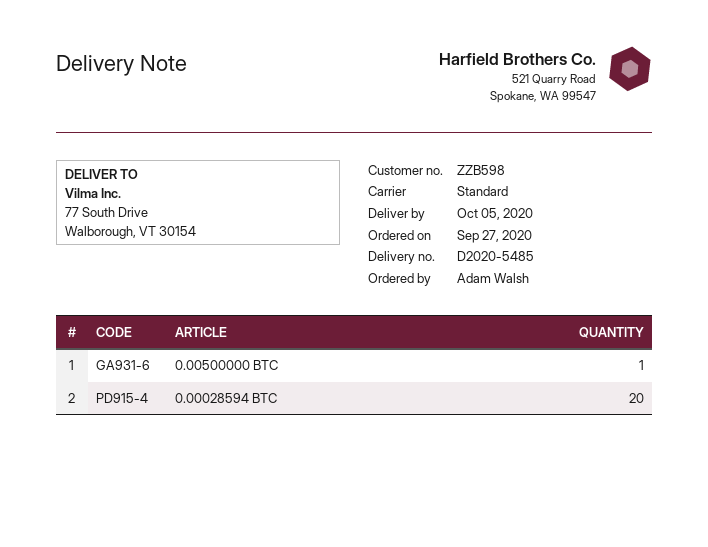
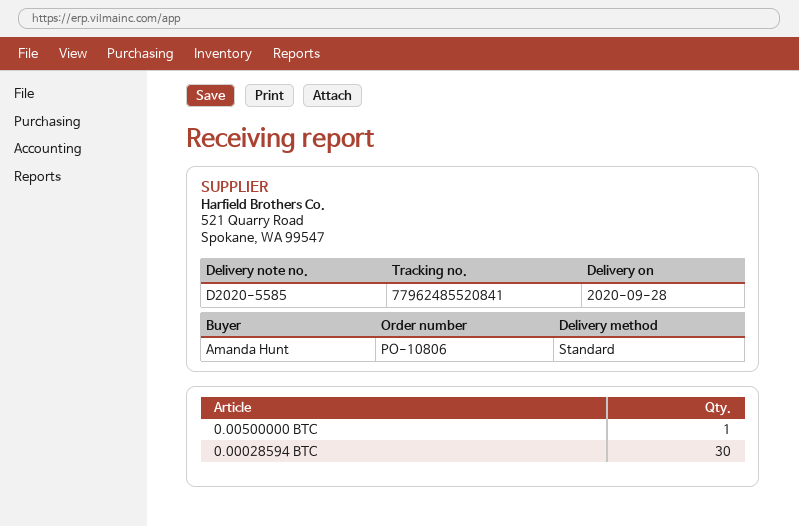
delivery note number: D2020-5485 -> D2020-5585
delivery date: 2020-10-05 -> 2020-09-28
ordered by: Adam Walsh -> Amanda Hunt
0.00028594 BTC: 20 -> 30

